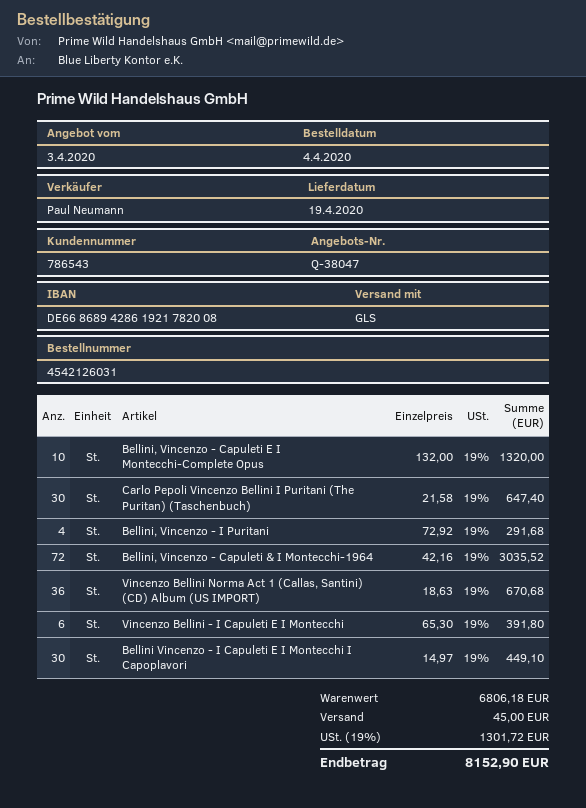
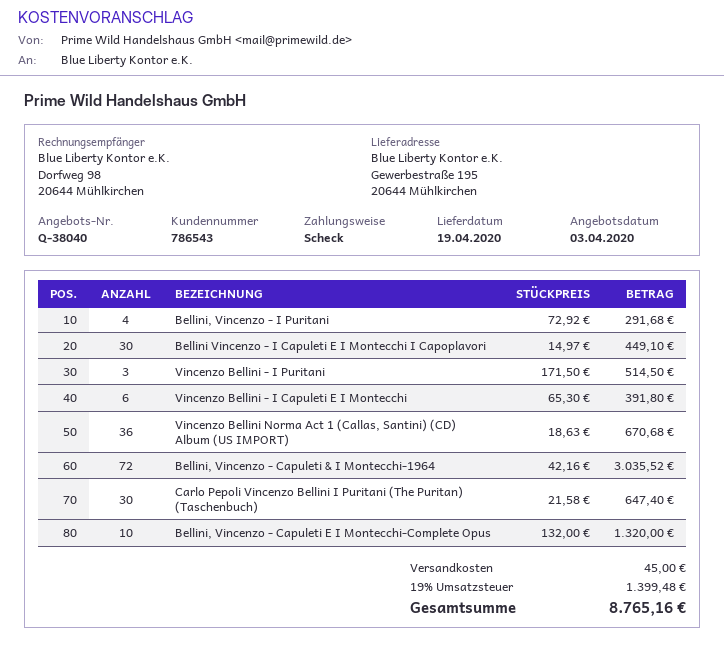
quote number: Q-38047 -> Q-38040
Vincenzo Bellini - I Puritani: none -> 3 x 171.50 = 514.50
tax: 19% = 1301.72 -> 19% = 1399.48
total: 8152.90 -> 8765.16

